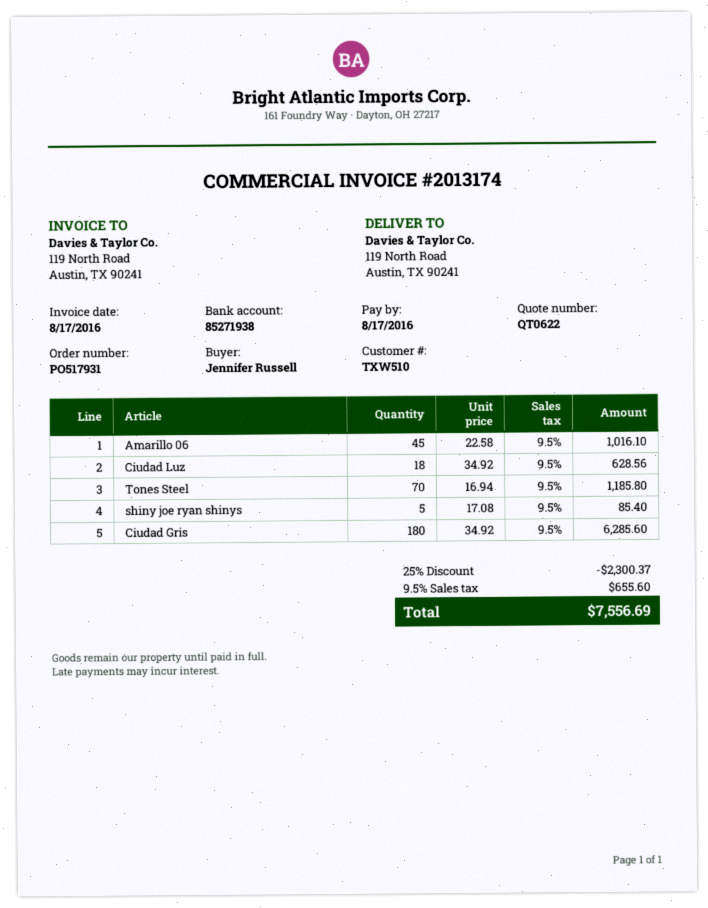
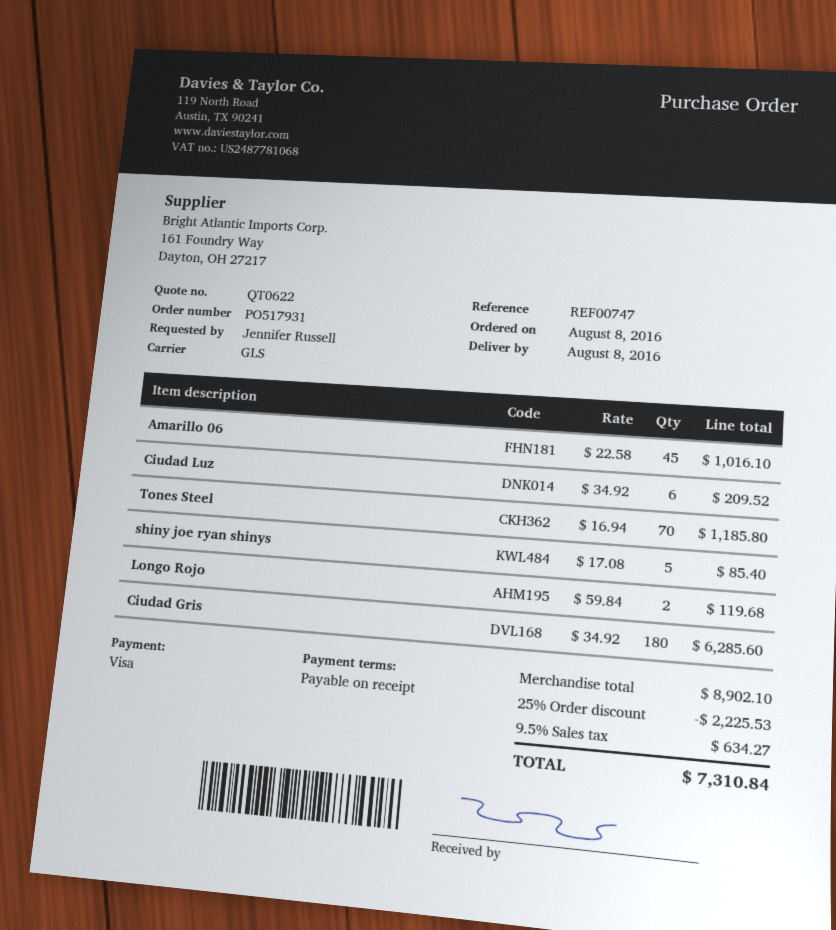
Ciudad Luz: 18 x 34.92 = 628.56 -> 6 x 34.92 = 209.52
Longo Rojo: none -> 2 x 59.84 = 119.68
discount: 25% = 2300.37 -> 25% = 2225.53
tax: 9.5% = 655.60 -> 9.5% = 634.27
total: 7556.69 -> 7310.84

